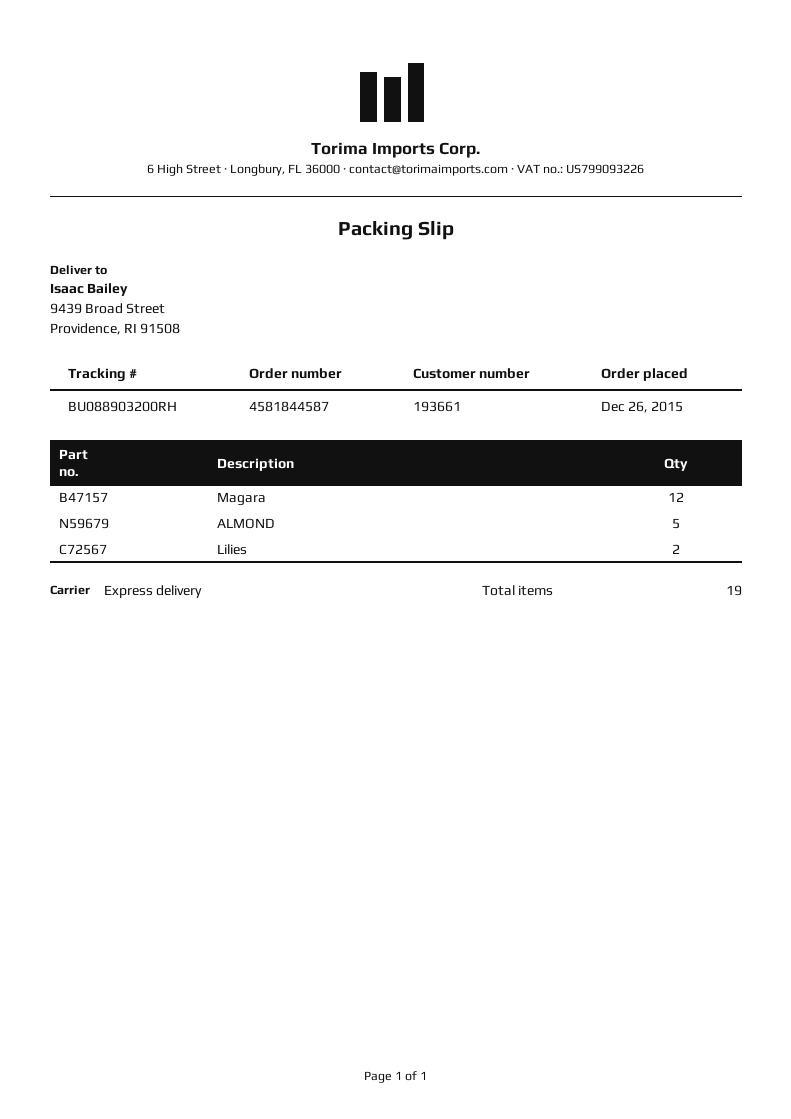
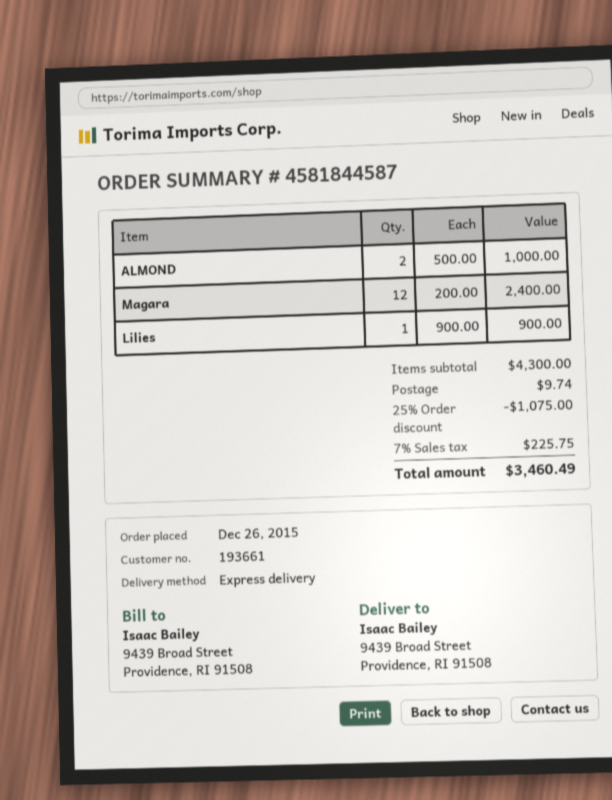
ALMOND: 5 -> 2
Lilies: 2 -> 1

